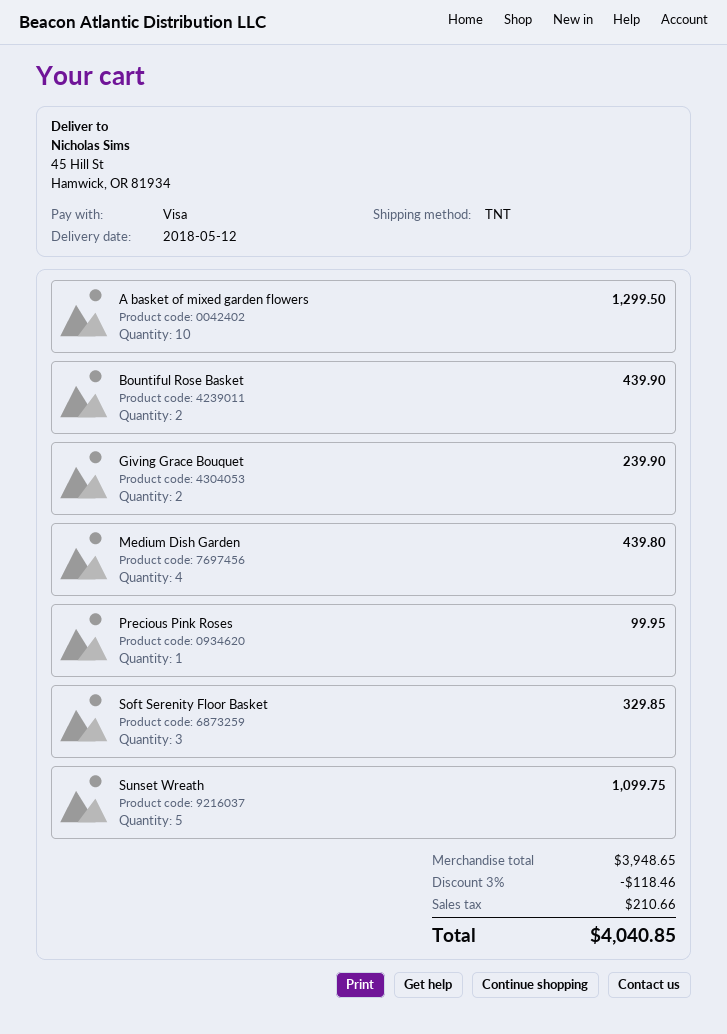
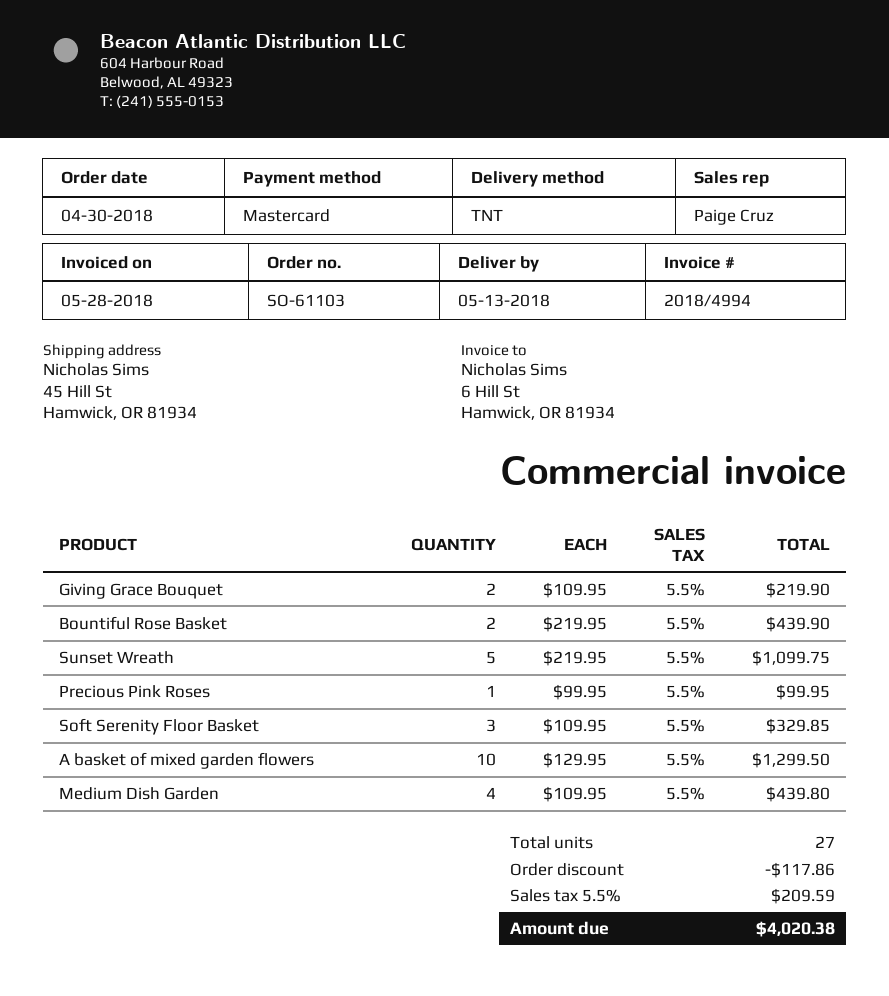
delivery date: 2018-05-12 -> 2018-05-13
payment method: Visa -> Mastercard
Giving Grace Bouquet: 2 for 239.90 -> 2 for 219.90
discount: 118.46 -> 117.86
tax: 210.66 -> 209.59
total: 4040.85 -> 4020.38

